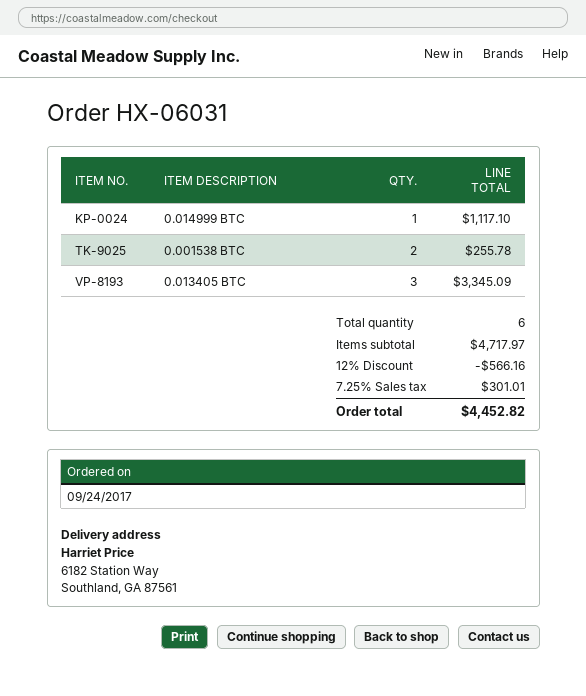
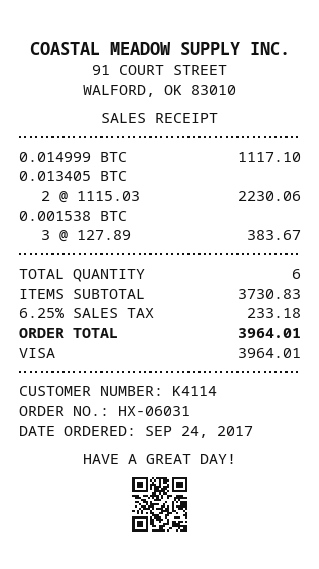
0.001538 BTC: 2 for 255.78 -> 3 for 383.67
0.013405 BTC: 3 for 3345.09 -> 2 for 2230.06
subtotal: 4717.97 -> 3730.83
discount: 12% = 566.16 -> none
tax: 7.25% = 301.01 -> 6.25% = 233.18
total: 4452.82 -> 3964.01

